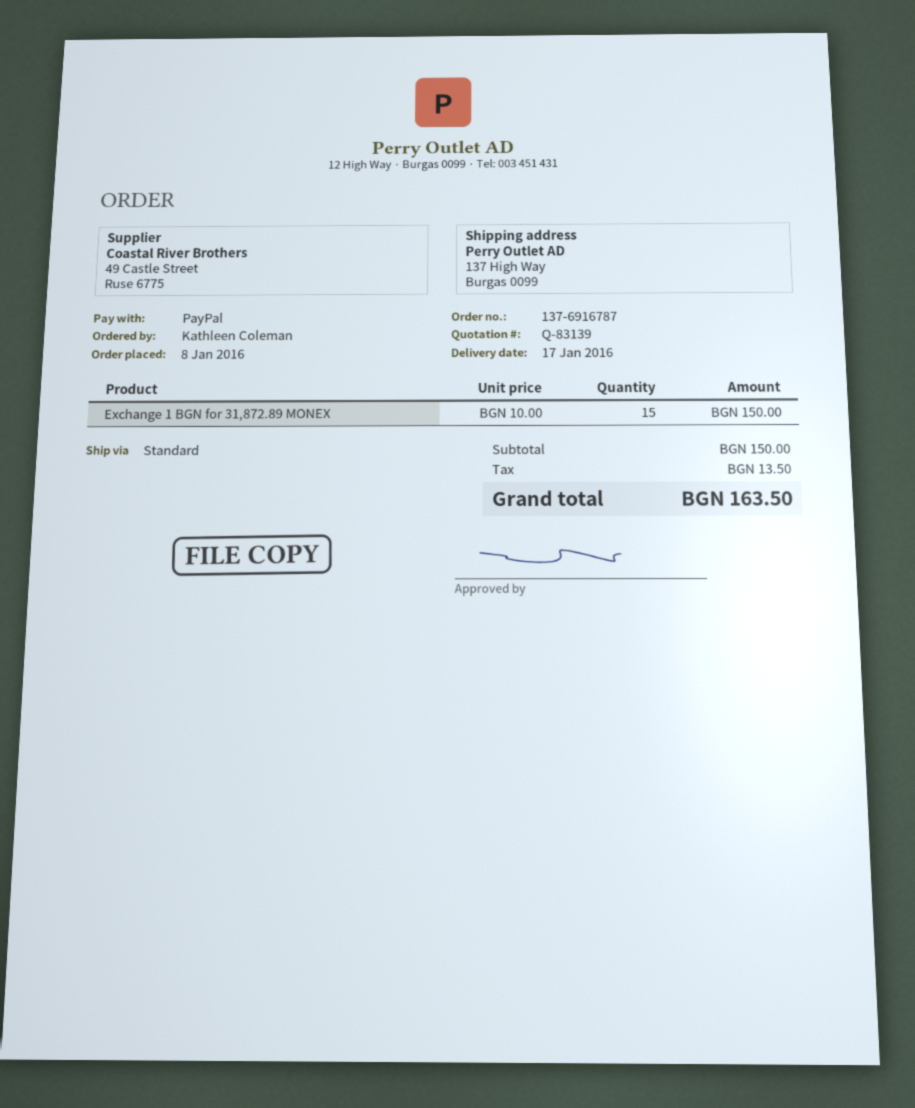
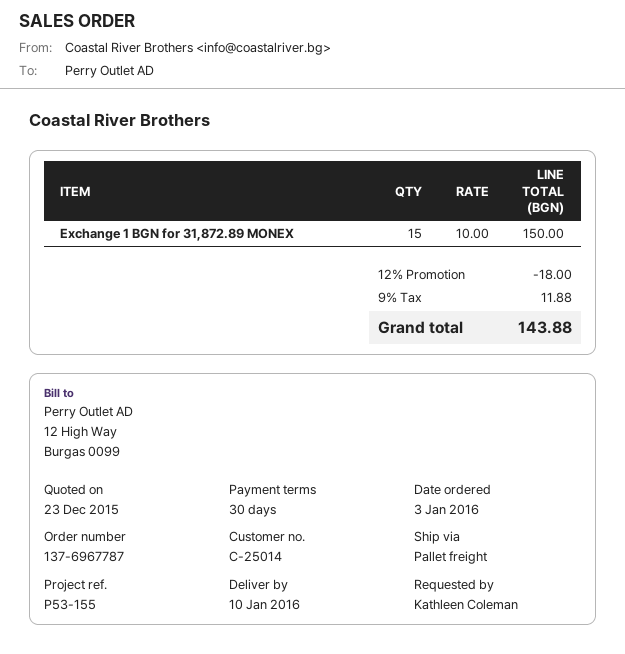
order number: 137-6916787 -> 137-6967787
order date: 2016-01-08 -> 2016-01-03
delivery date: 2016-01-17 -> 2016-01-10
shipping method: standard -> pallet freight
discount: none -> 12% = 18.00
tax: 13.50 -> 11.88
total: 163.50 -> 143.88

